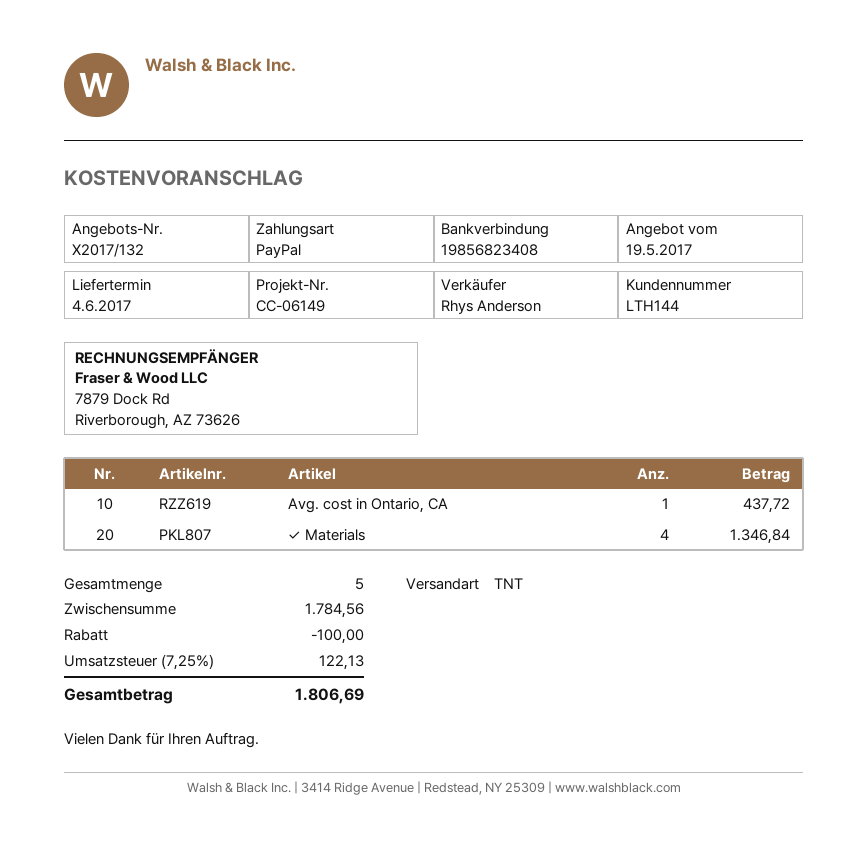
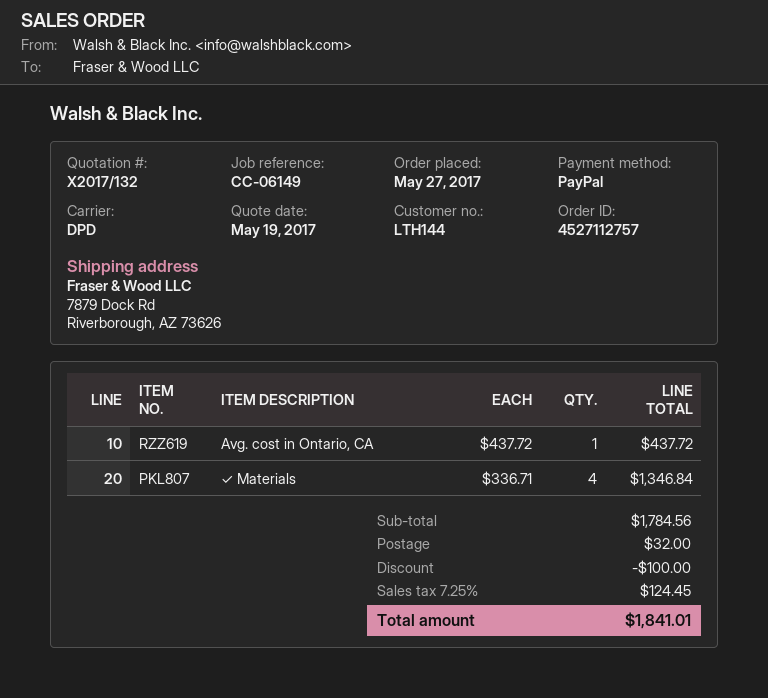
shipping method: TNT -> DPD
shipping: none -> 32.00
tax: 7.25% = 122.13 -> 7.25% = 124.45
total: 1806.69 -> 1841.01

